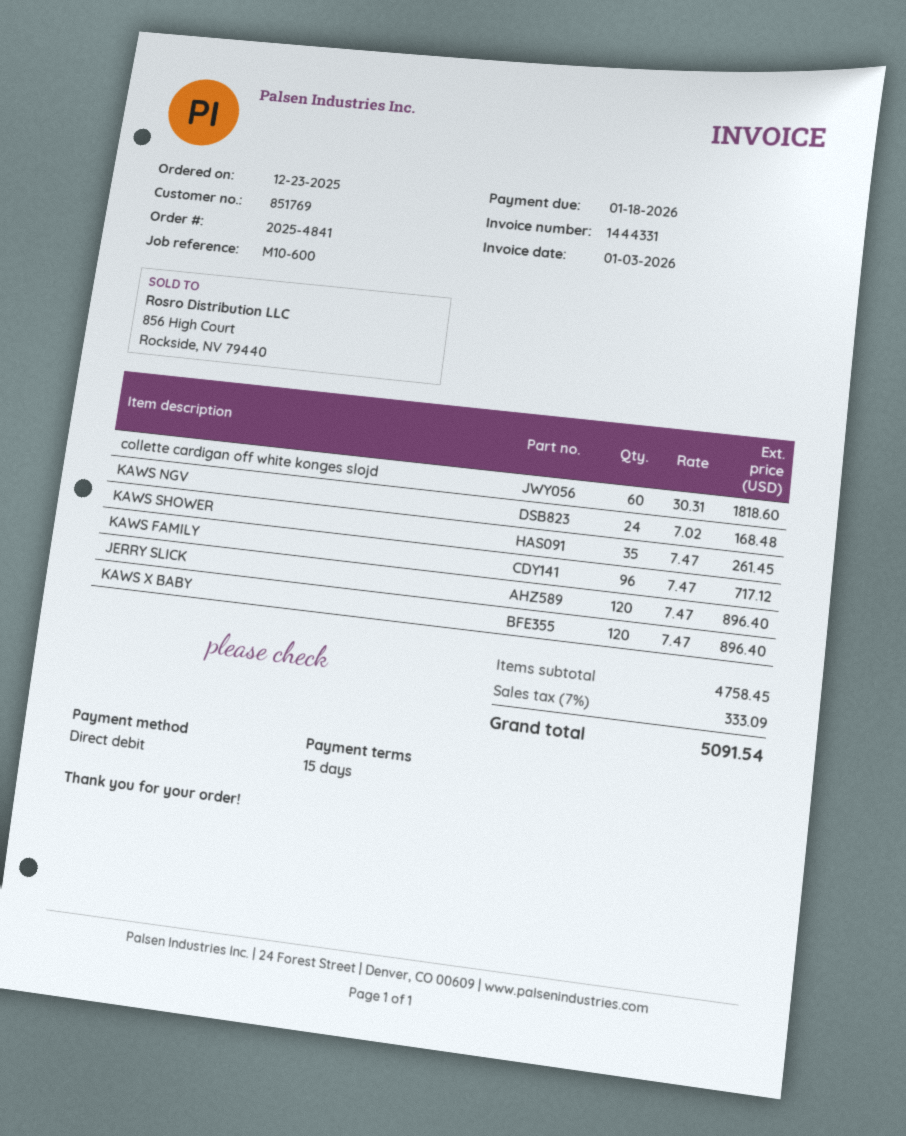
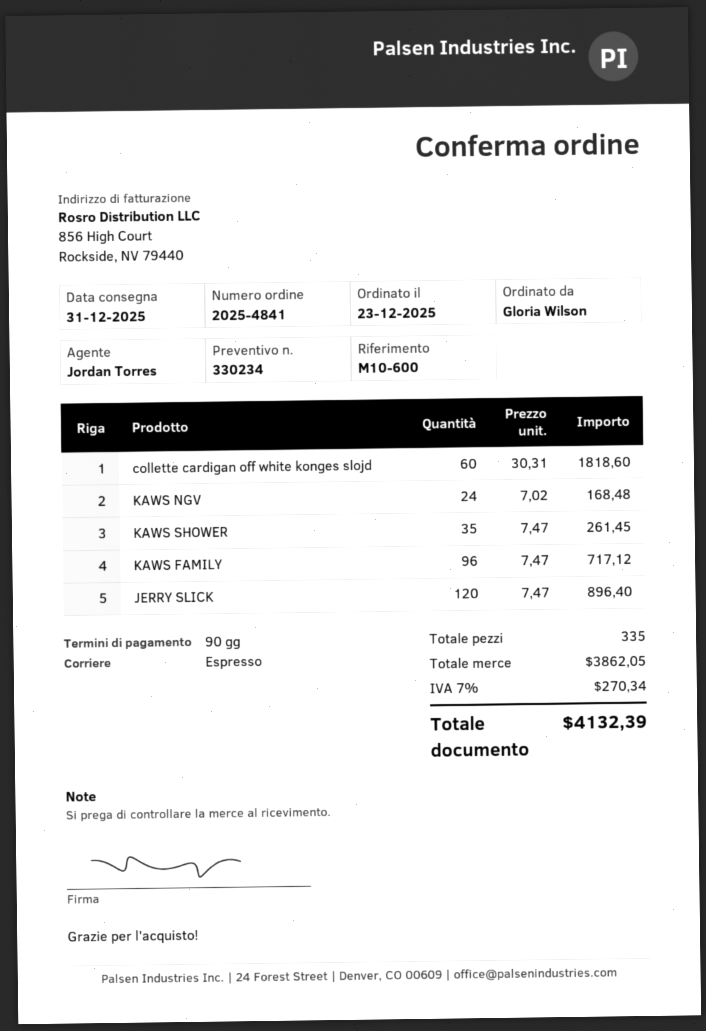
payment terms: 15 days -> 90 days
KAWS X BABY: 120 x 7.47 = 896.40 -> none
subtotal: 4758.45 -> 3862.05
tax: 7% = 333.09 -> 7% = 270.34
total: 5091.54 -> 4132.39

